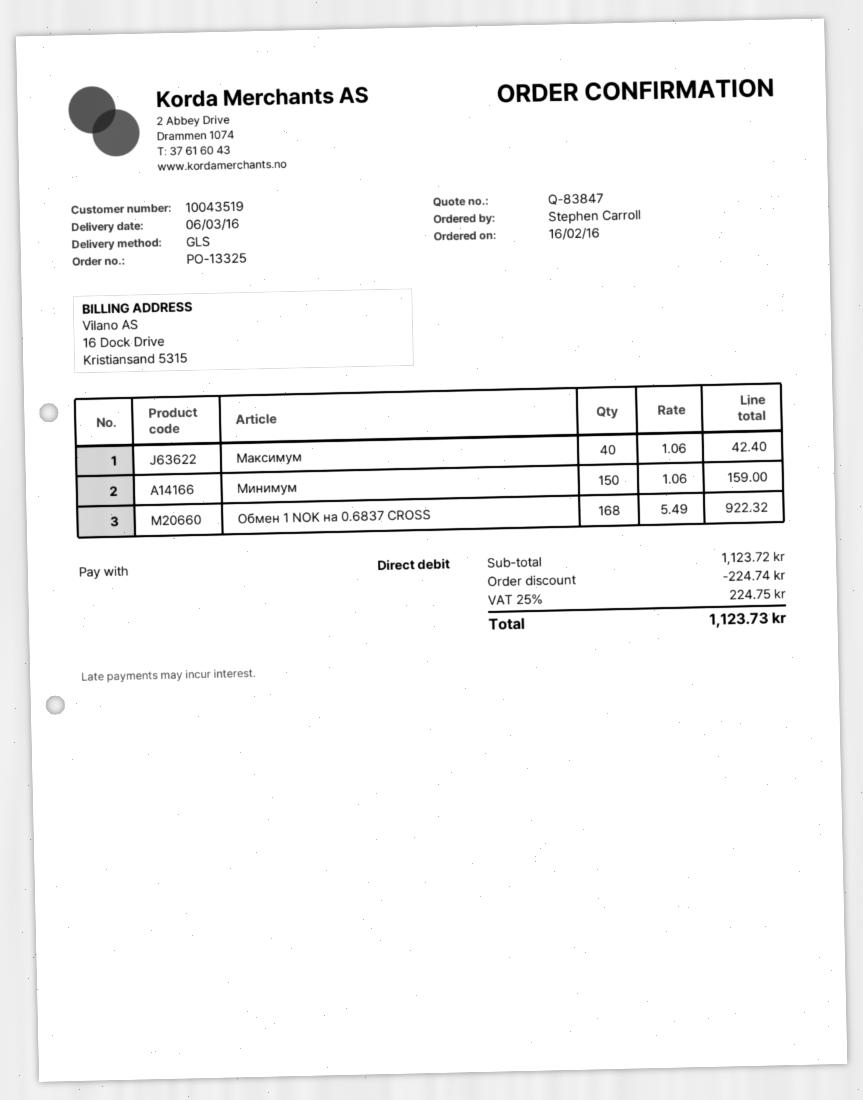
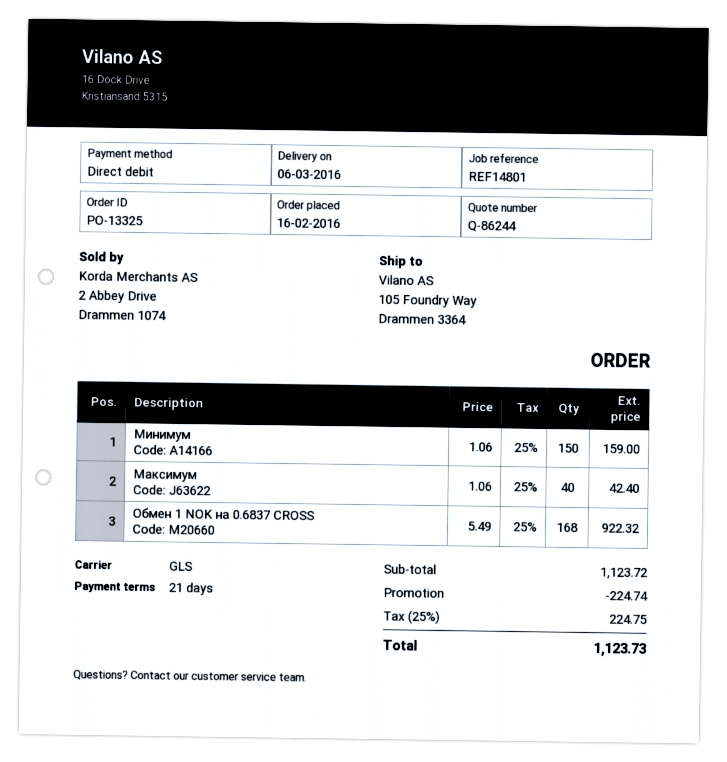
quote number: Q-83847 -> Q-86244

